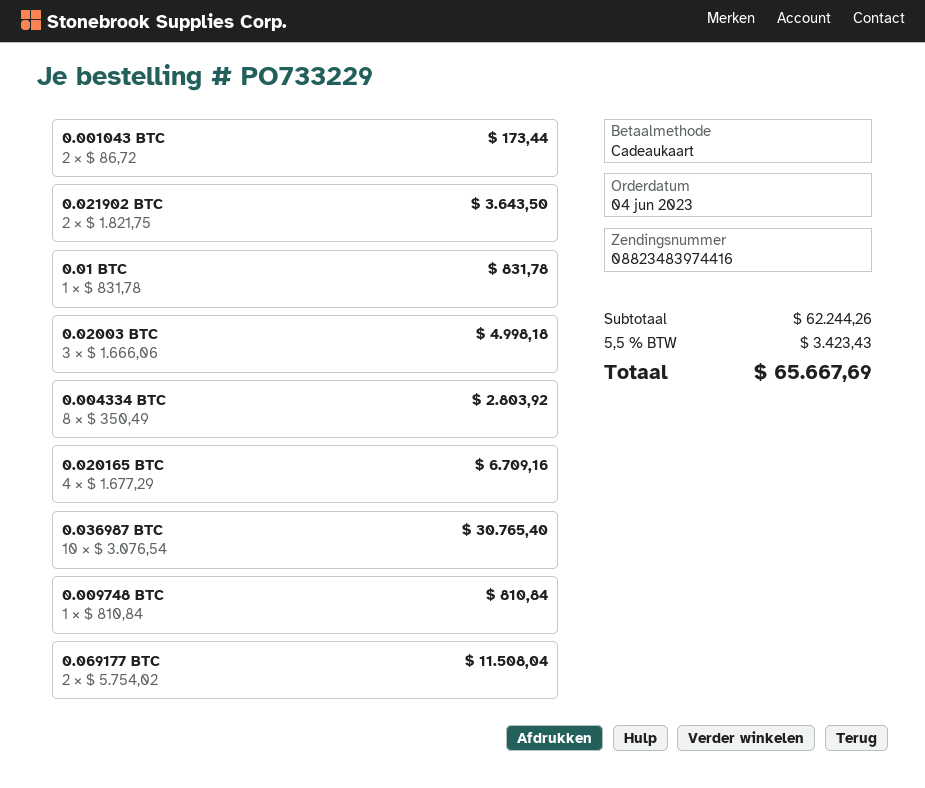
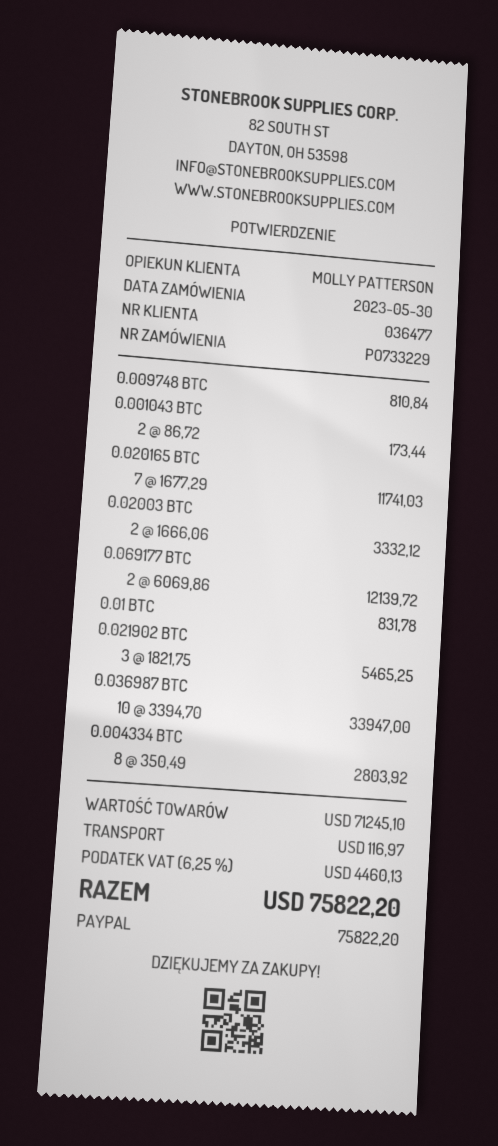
order date: 2023-06-04 -> 2023-05-30
payment method: gift card -> PayPal
0.021902 BTC: 2 x 1821.75 = 3643.50 -> 3 x 1821.75 = 5465.25
0.02003 BTC: 3 x 1666.06 = 4998.18 -> 2 x 1666.06 = 3332.12
0.020165 BTC: 4 x 1677.29 = 6709.16 -> 7 x 1677.29 = 11741.03
0.036987 BTC: 10 x 3076.54 = 30765.40 -> 10 x 3394.70 = 33947.00
0.069177 BTC: 2 x 5754.02 = 11508.04 -> 2 x 6069.86 = 12139.72
subtotal: 62244.26 -> 71245.10
shipping: none -> 116.97
tax: 5.5% = 3423.43 -> 6.25% = 4460.13
total: 65667.69 -> 75822.20

